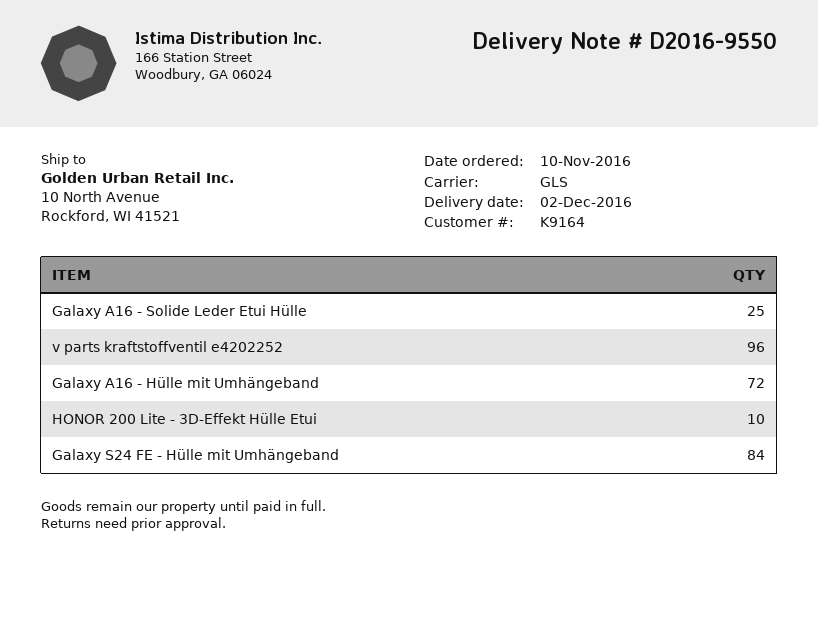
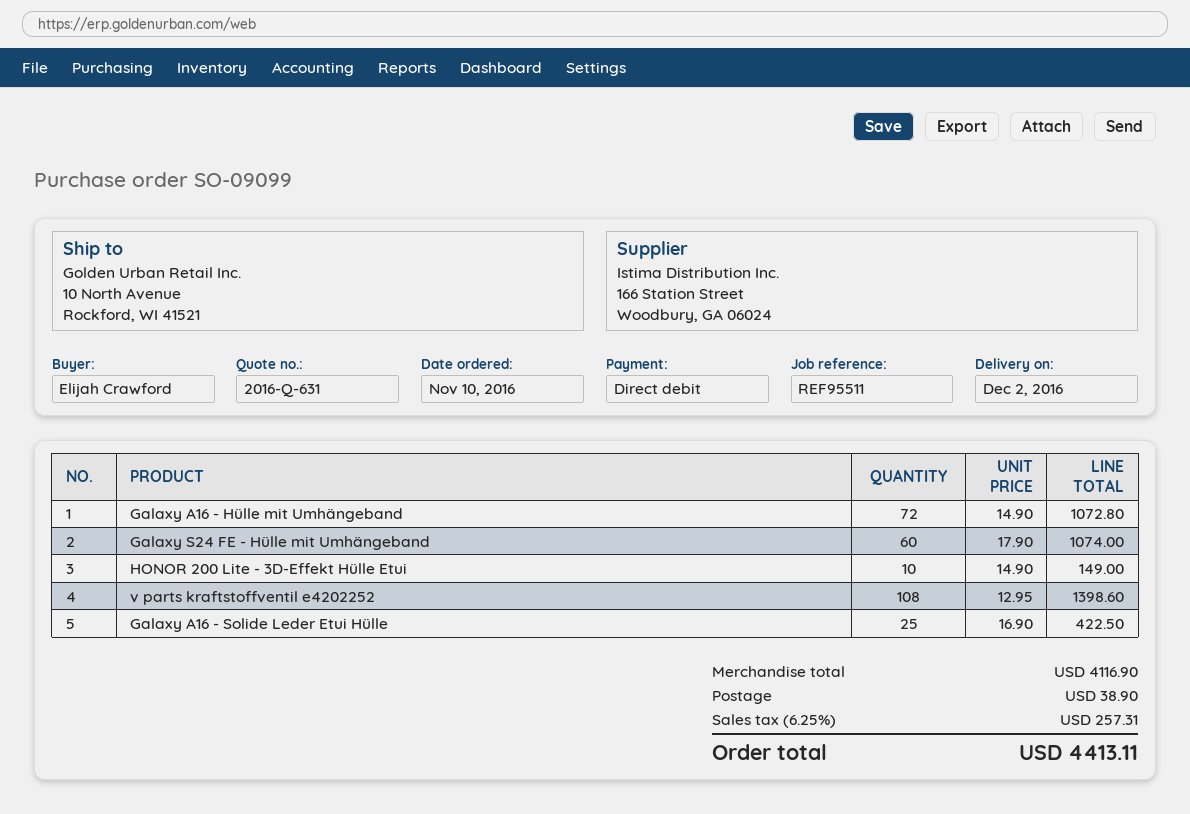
v parts kraftstoffventil e4202252: 96 -> 108
Galaxy S24 FE - Hülle mit Umhängeband: 84 -> 60

